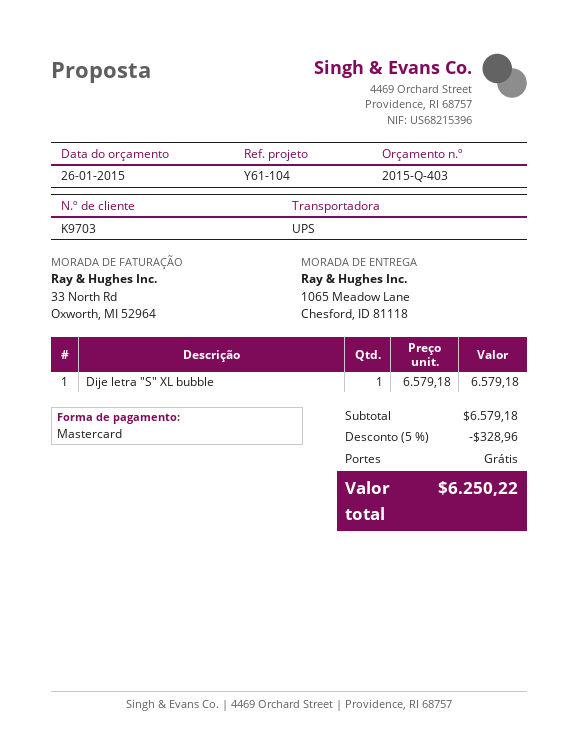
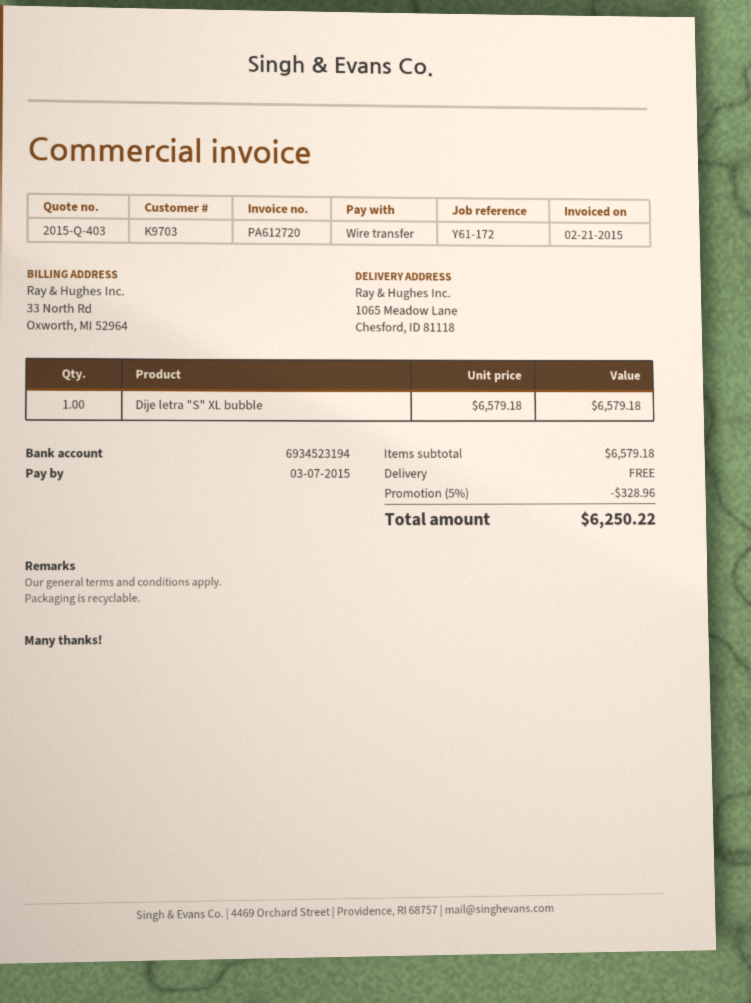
reference: Y61-104 -> Y61-172
payment method: Mastercard -> bank transfer

